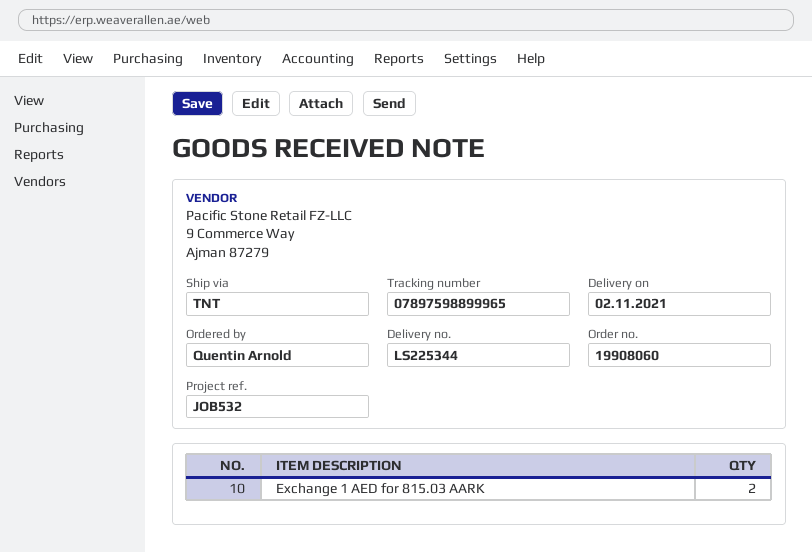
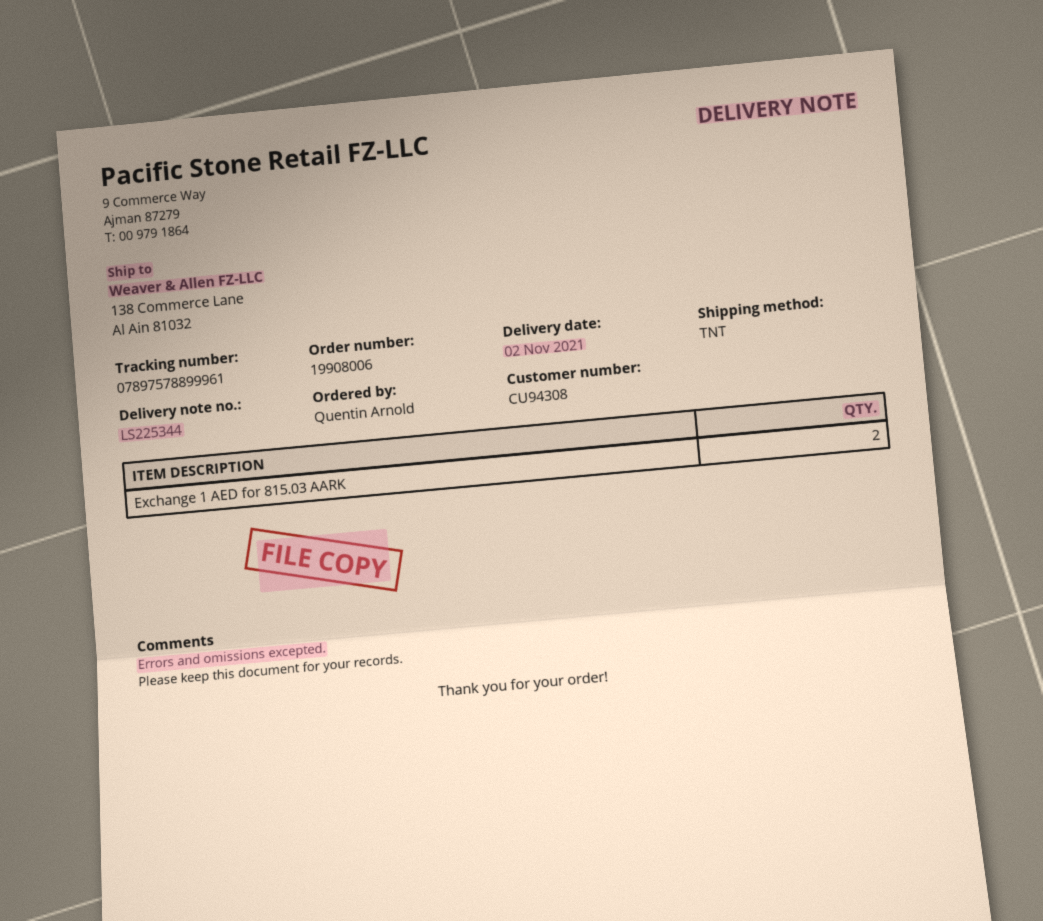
order number: 19908060 -> 19908006
tracking number: 07897598899965 -> 07897578899961

